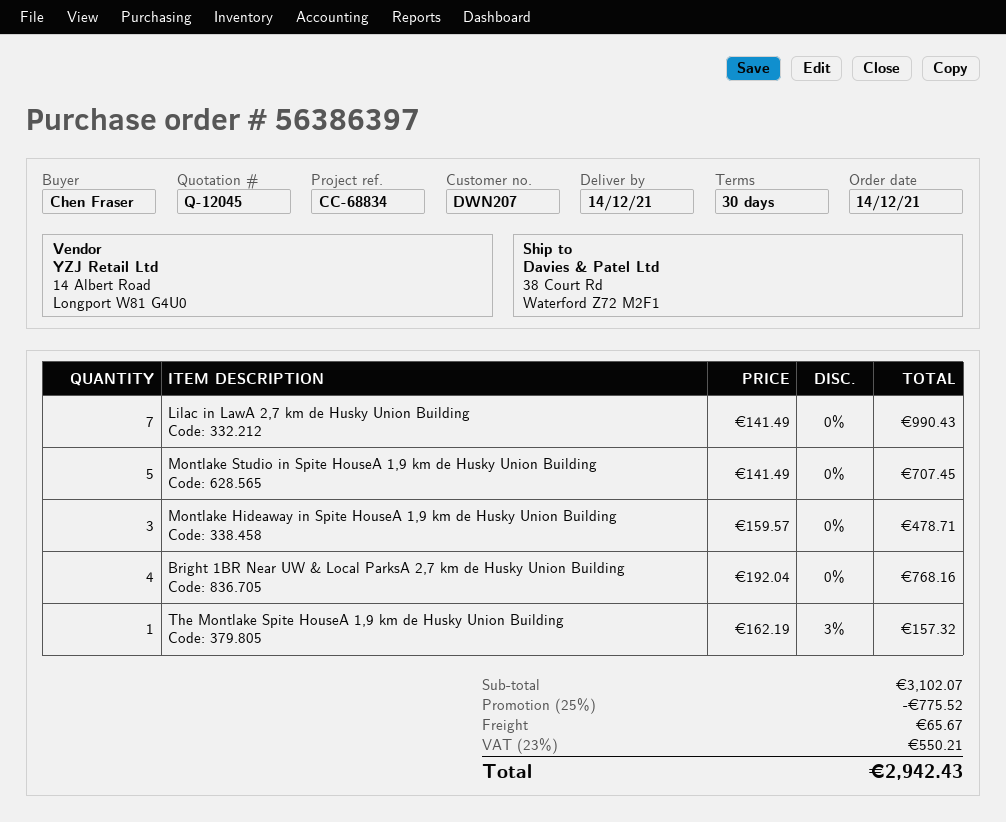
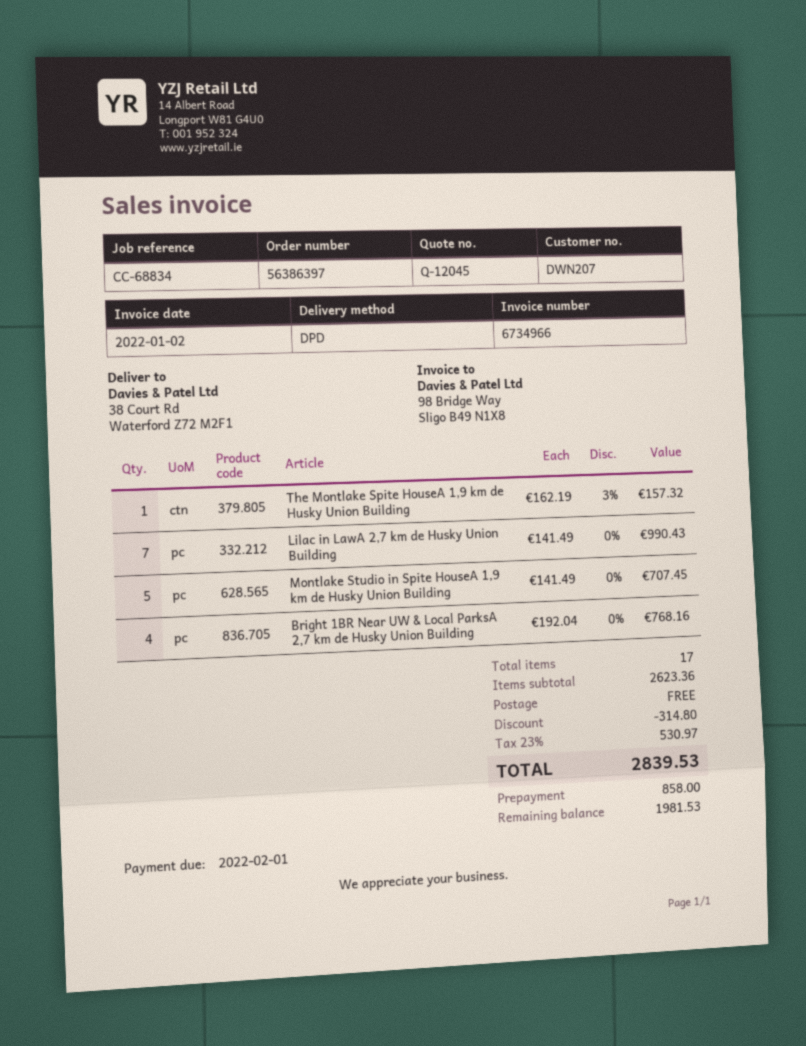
Montlake Hideaway in Spite HouseA 1,9 km de Husky Union Building: 3 x 159.57 = 478.71 -> none
subtotal: 3102.07 -> 2623.36
discount: 775.52 -> 314.80
shipping: 65.67 -> 0.00
tax: 23% = 550.21 -> 23% = 530.97
total: 2942.43 -> 2839.53

